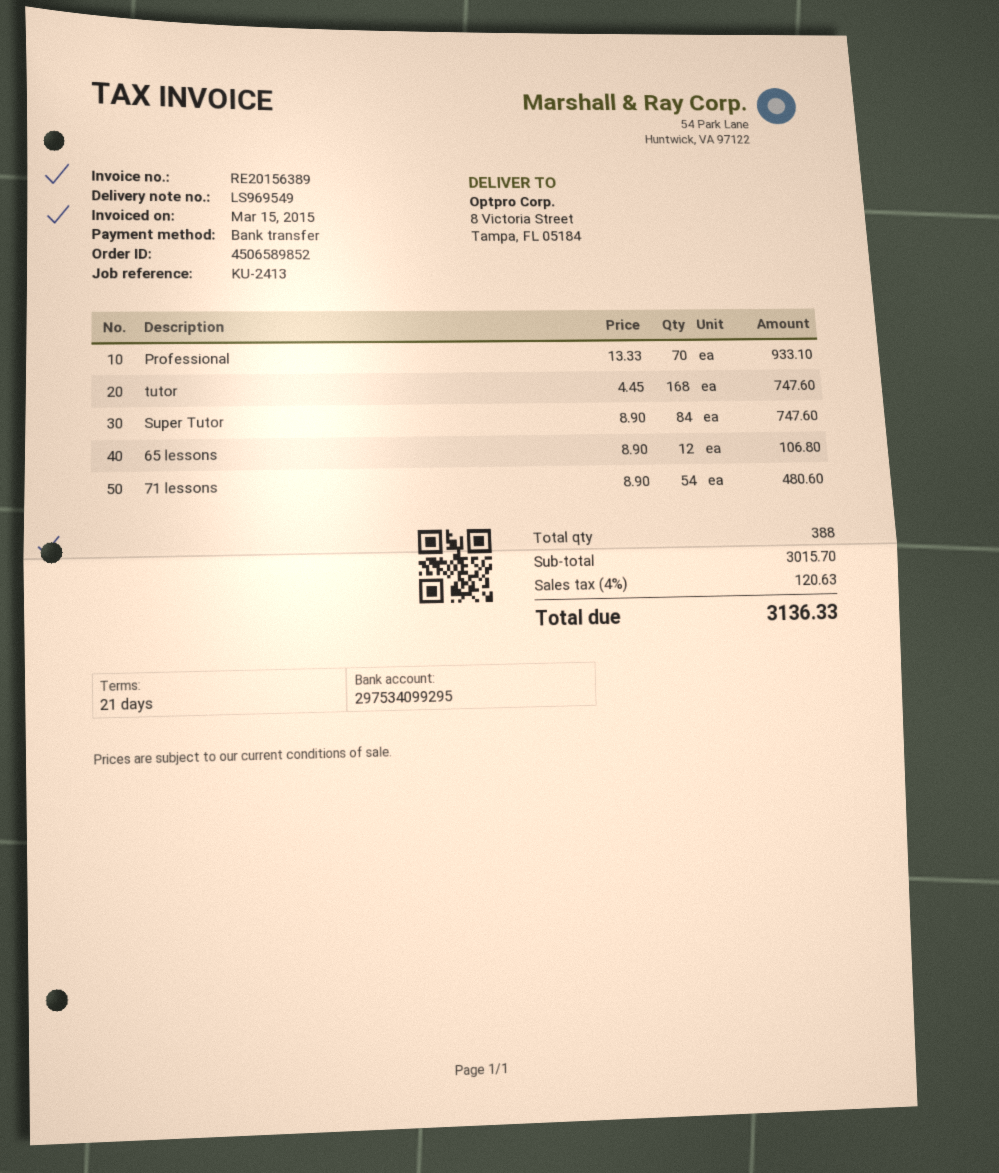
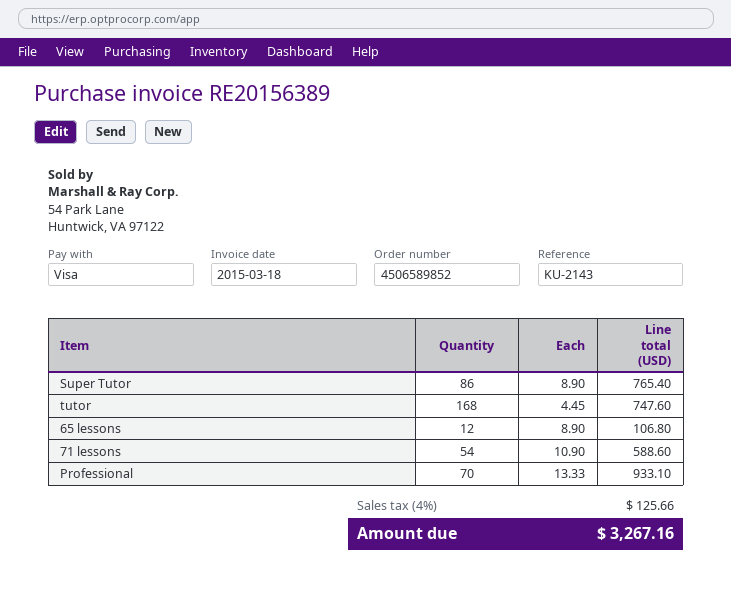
invoice date: 2015-03-15 -> 2015-03-18
reference: KU-2413 -> KU-2143
payment method: bank transfer -> Visa
Super Tutor: 84 x 8.90 = 747.60 -> 86 x 8.90 = 765.40
71 lessons: 54 x 8.90 = 480.60 -> 54 x 10.90 = 588.60
tax: 4% = 120.63 -> 4% = 125.66
total: 3136.33 -> 3267.16

